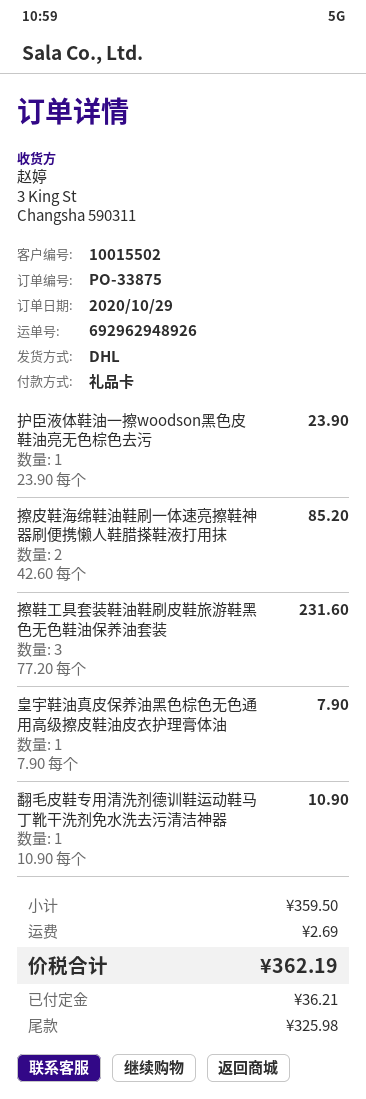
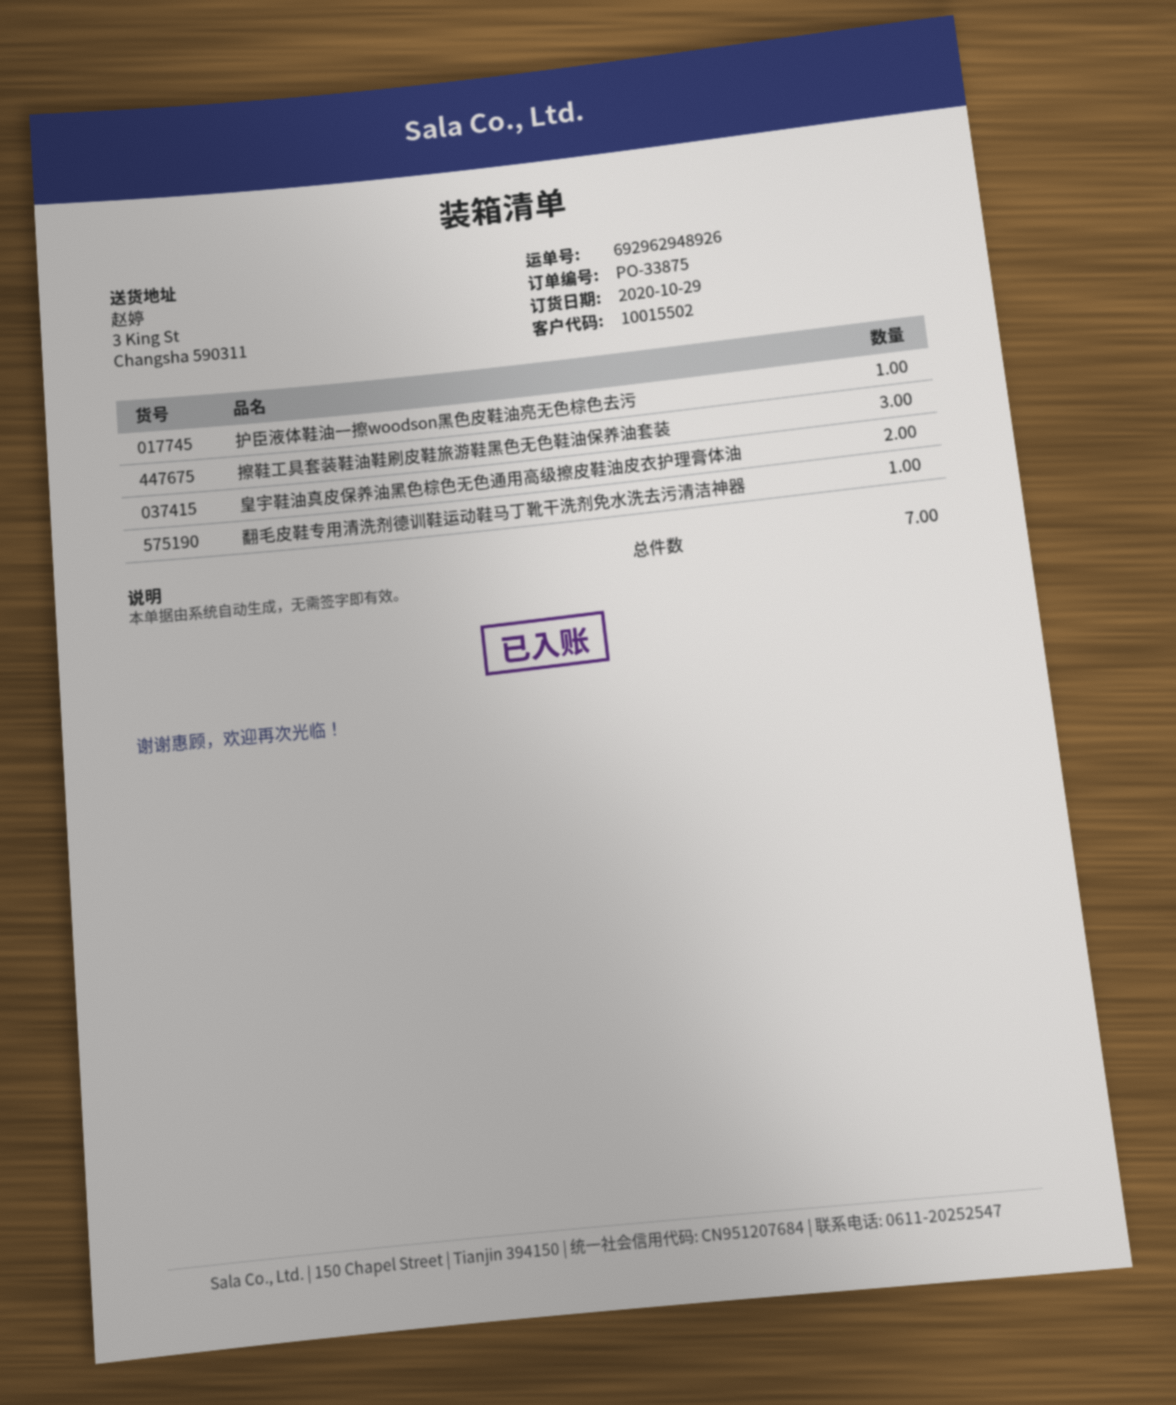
擦皮鞋海绵鞋油鞋刷一体速亮擦鞋神器刷便携懒人鞋腊搽鞋液打用抹: 2 -> none
皇宇鞋油真皮保养油黑色棕色无色通用高级擦皮鞋油皮衣护理膏体油: 1 -> 2

